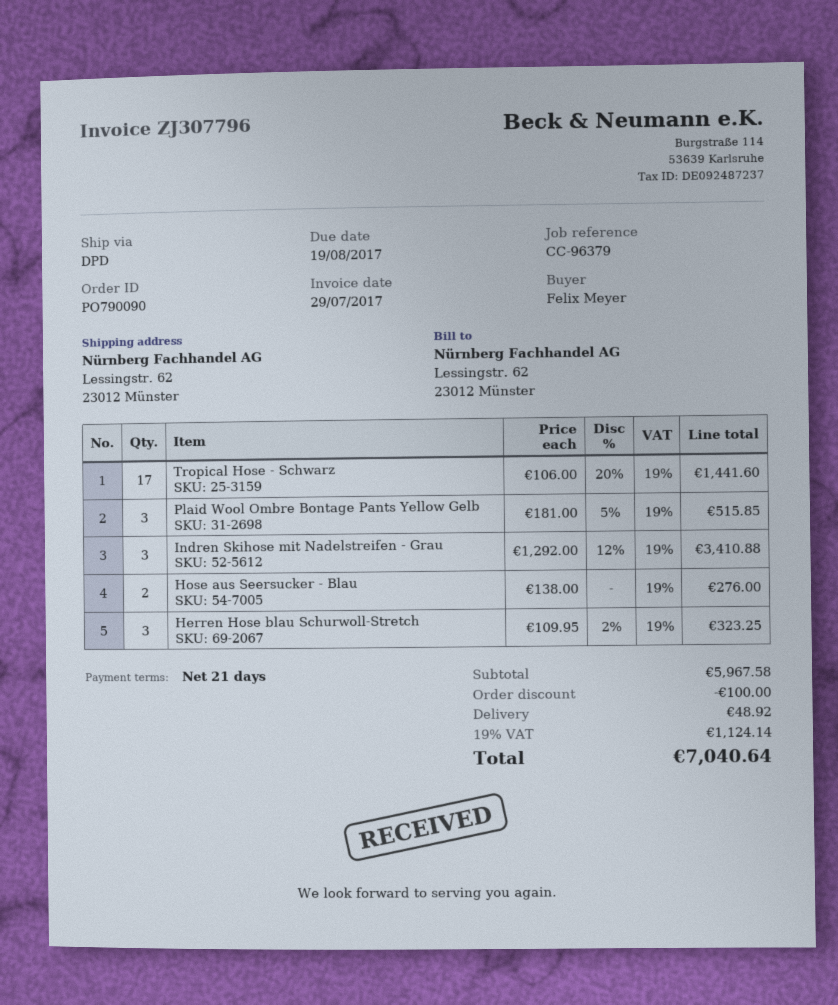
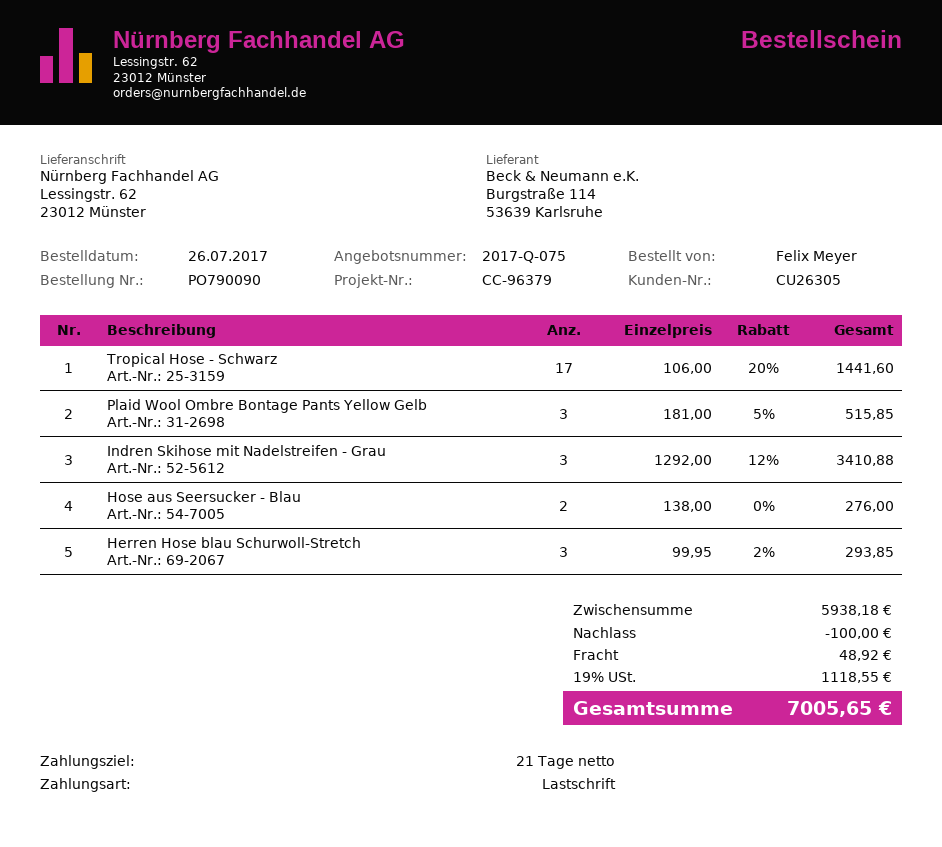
Herren Hose blau Schurwoll-Stretch: 3 x 109.95 - 2% = 323.25 -> 3 x 99.95 - 2% = 293.85
subtotal: 5967.58 -> 5938.18
tax: 19% = 1124.14 -> 19% = 1118.55
total: 7040.64 -> 7005.65

